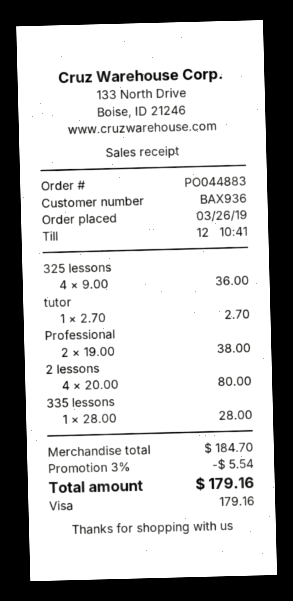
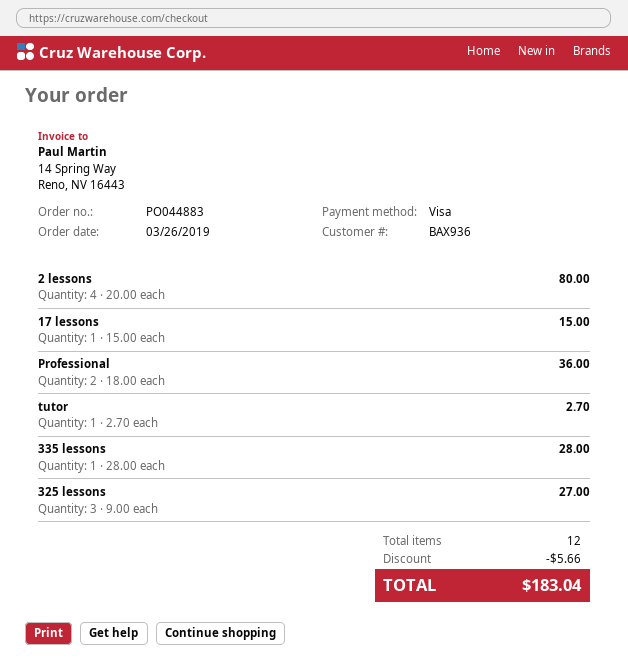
325 lessons: 4 x 9.00 = 36.00 -> 3 x 9.00 = 27.00
Professional: 2 x 19.00 = 38.00 -> 2 x 18.00 = 36.00
17 lessons: none -> 1 x 15.00 = 15.00
discount: 5.54 -> 5.66
total: 179.16 -> 183.04

